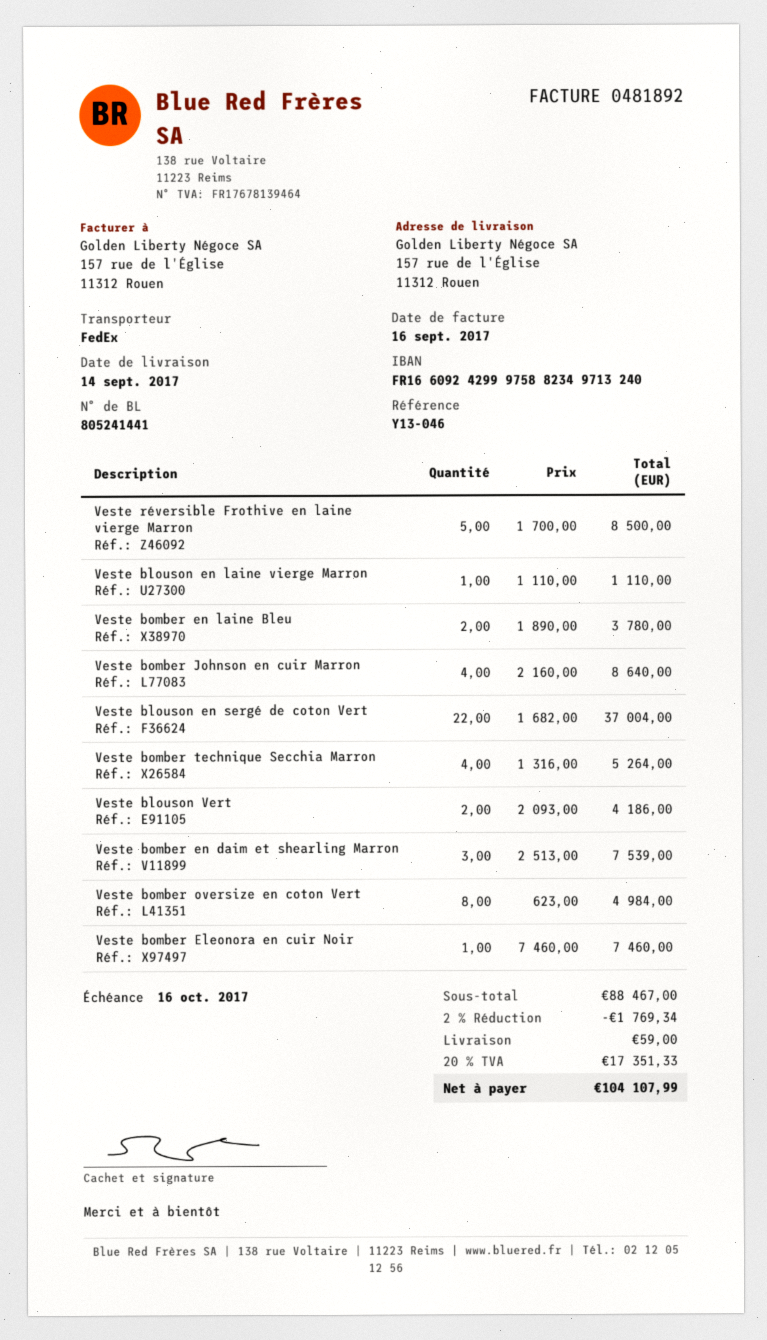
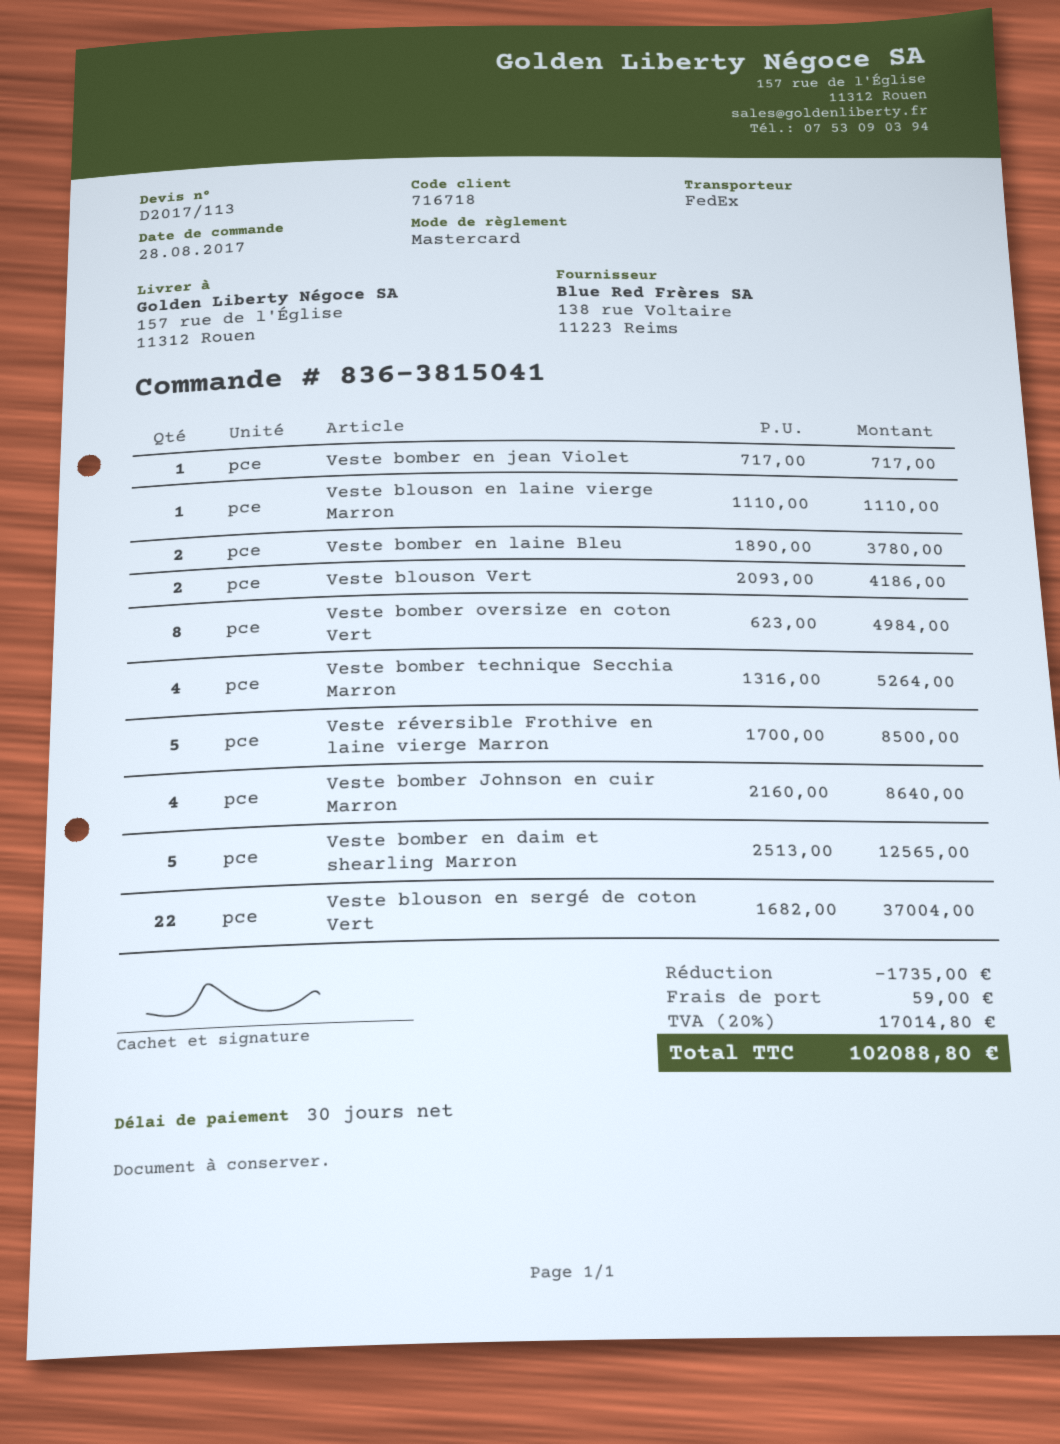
Veste bomber en daim et shearling Marron: 3 x 2513.00 = 7539.00 -> 5 x 2513.00 = 12565.00
Veste bomber Eleonora en cuir Noir: 1 x 7460.00 = 7460.00 -> none
Veste bomber en jean Violet: none -> 1 x 717.00 = 717.00
discount: 1769.34 -> 1735.00
tax: 20% = 17351.33 -> 20% = 17014.80
total: 104107.99 -> 102088.80

